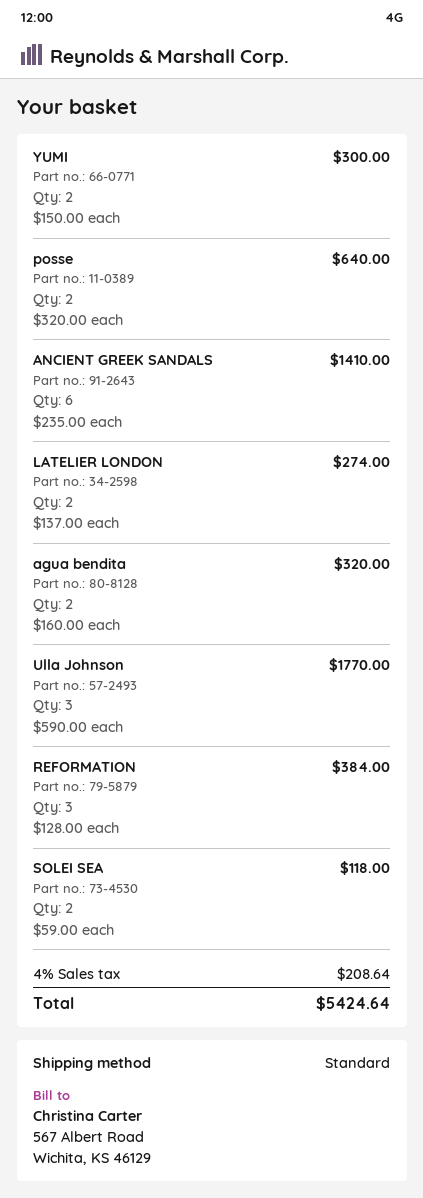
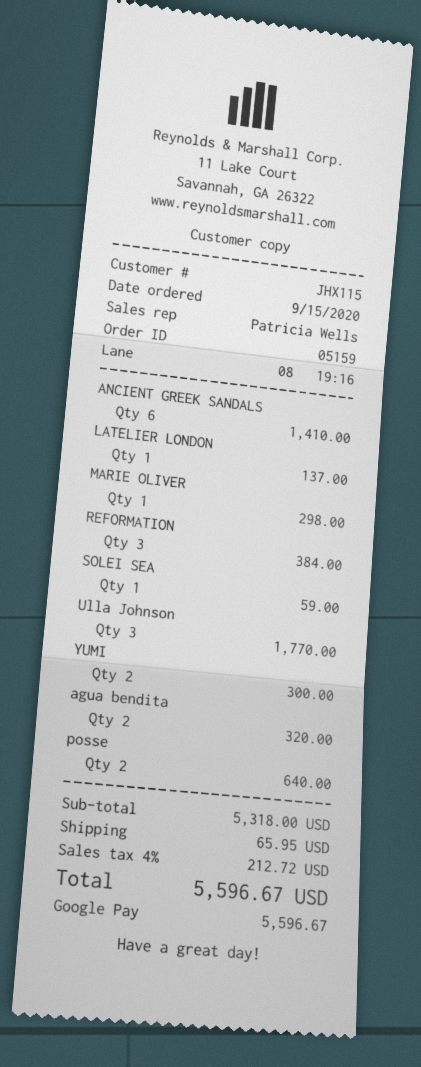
LATELIER LONDON: 2 for 274.00 -> 1 for 137.00
SOLEI SEA: 2 for 118.00 -> 1 for 59.00
MARIE OLIVER: none -> 1 for 298.00
shipping: none -> 65.95
tax: 4% = 208.64 -> 4% = 212.72
total: 5424.64 -> 5596.67

